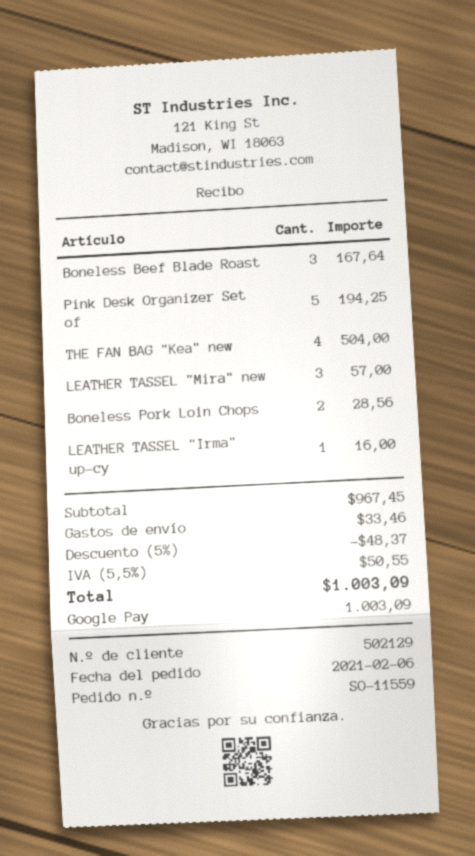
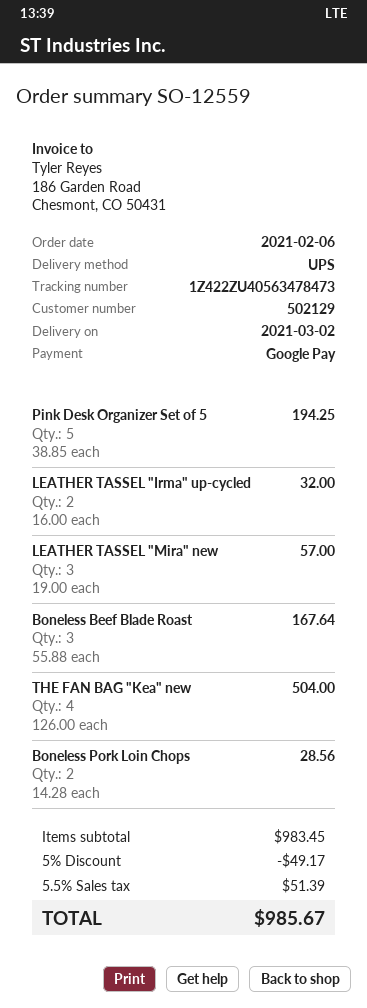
order number: SO-11559 -> SO-12559
LEATHER TASSEL "Irma" up-cy: 1 for 16.00 -> 2 for 32.00
subtotal: 967.45 -> 983.45
discount: 5% = 48.37 -> 5% = 49.17
shipping: 33.46 -> none
tax: 5.5% = 50.55 -> 5.5% = 51.39
total: 1003.09 -> 985.67

